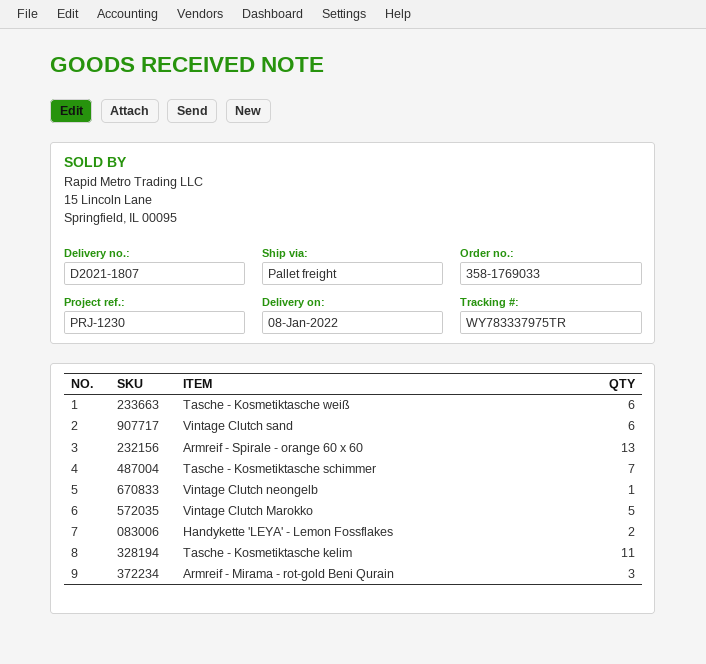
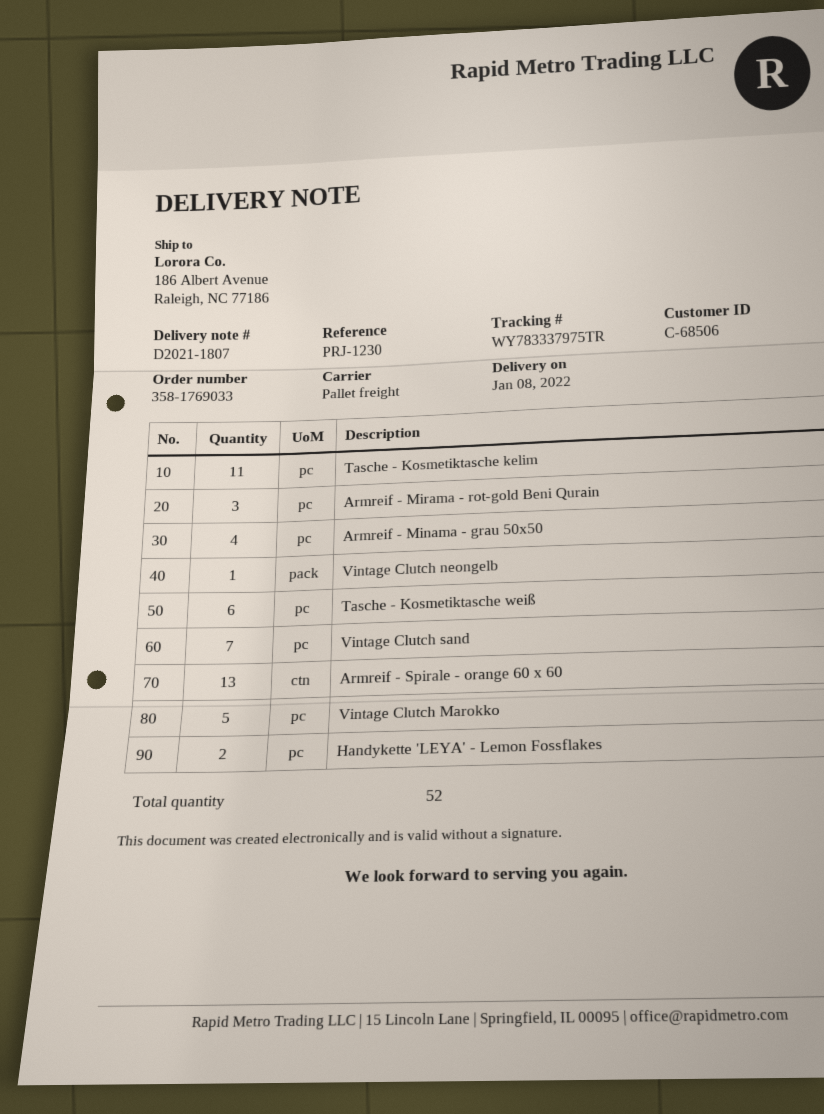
Vintage Clutch sand: 6 -> 7
Tasche - Kosmetiktasche schimmer: 7 -> none
Armreif - Minama - grau 50x50: none -> 4

